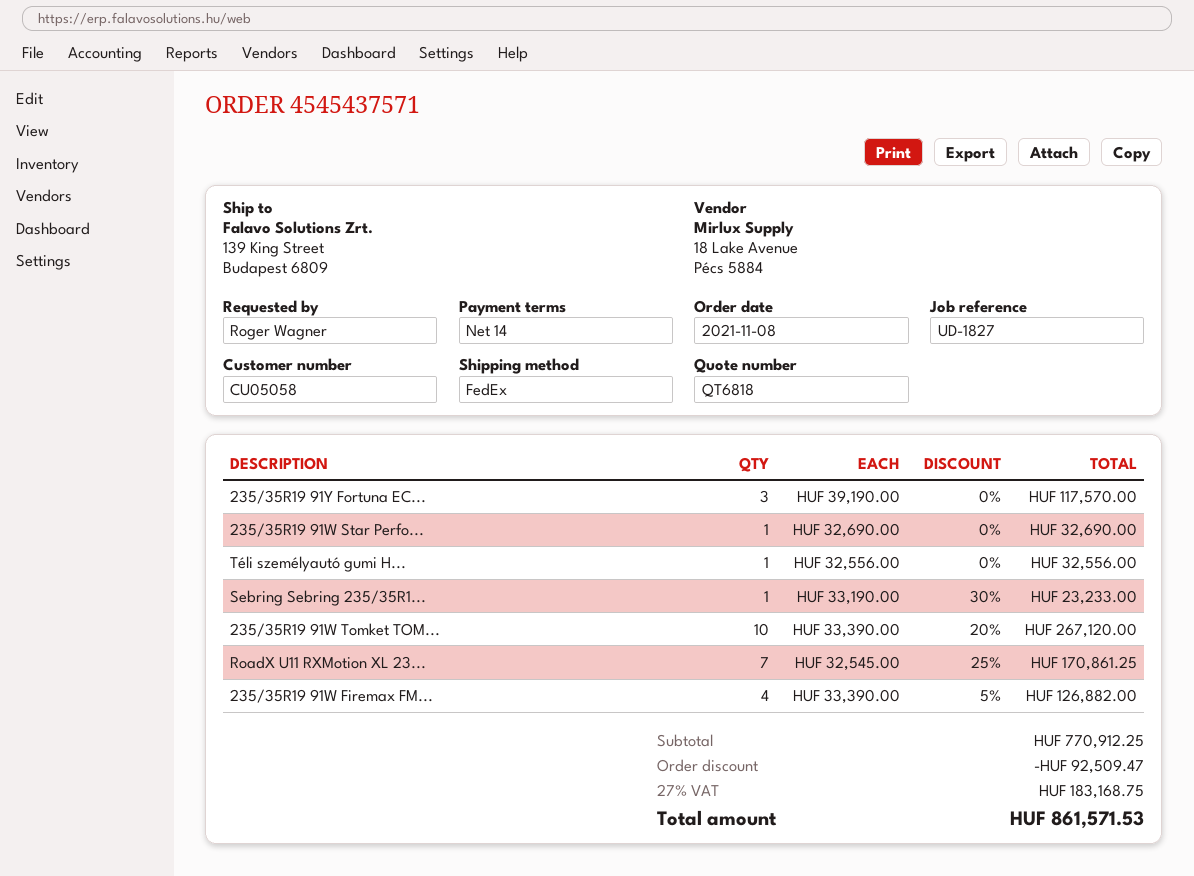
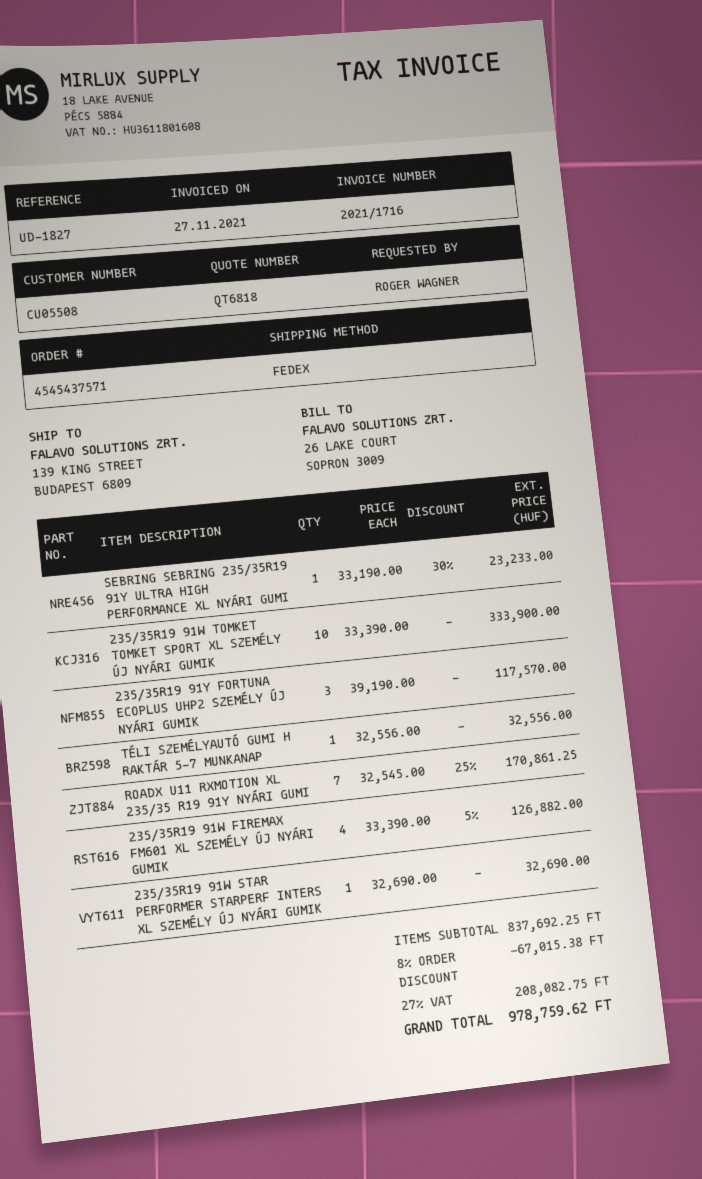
customer number: CU05058 -> CU05508
235/35R19 91W Tomket TOM...: 10 x 33390.00 - 20% = 267120.00 -> 10 x 33390.00 = 333900.00
subtotal: 770912.25 -> 837692.25
discount: 92509.47 -> 67015.38
tax: 27% = 183168.75 -> 27% = 208082.75
total: 861571.53 -> 978759.62

